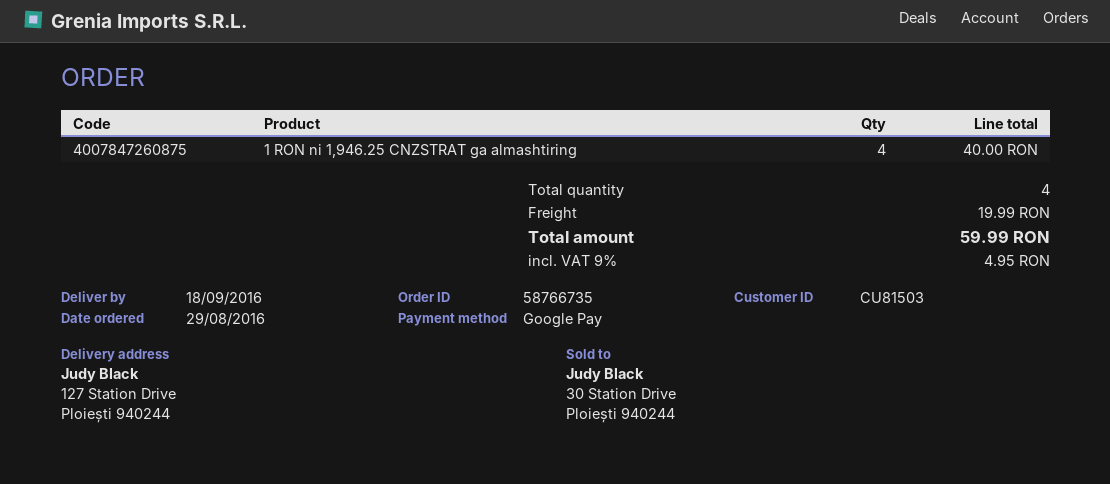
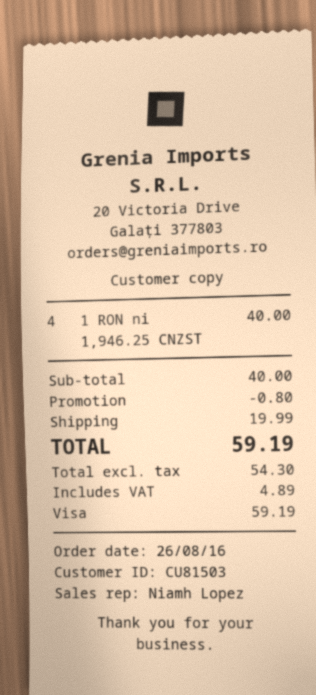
order date: 2016-08-29 -> 2016-08-26
payment method: Google Pay -> Visa
discount: none -> 0.80
tax: 4.95 -> 4.89
total: 59.99 -> 59.19

